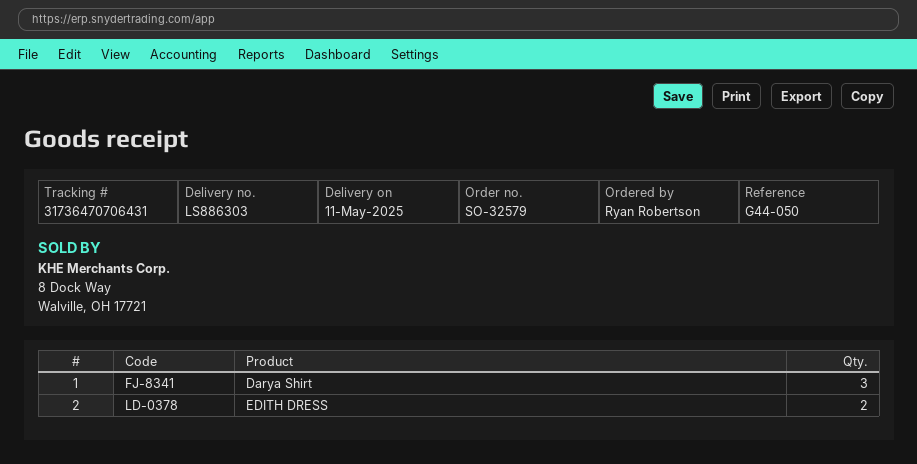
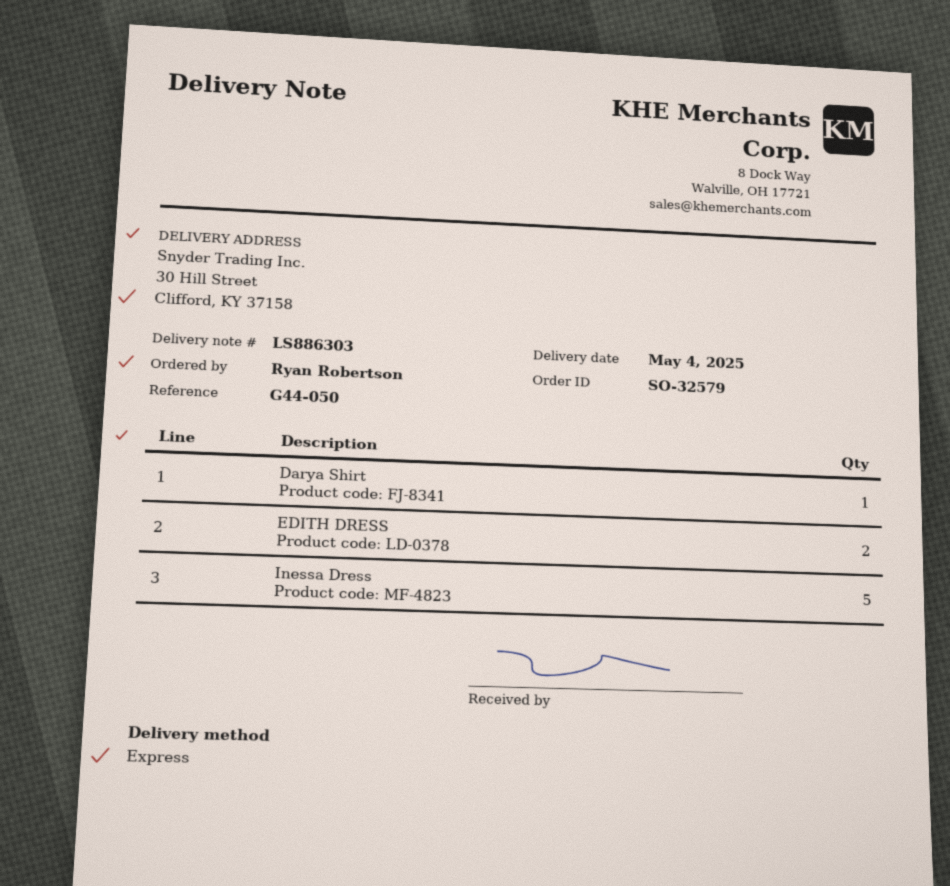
delivery date: 2025-05-11 -> 2025-05-04
Darya Shirt: 3 -> 1
Inessa Dress: none -> 5

